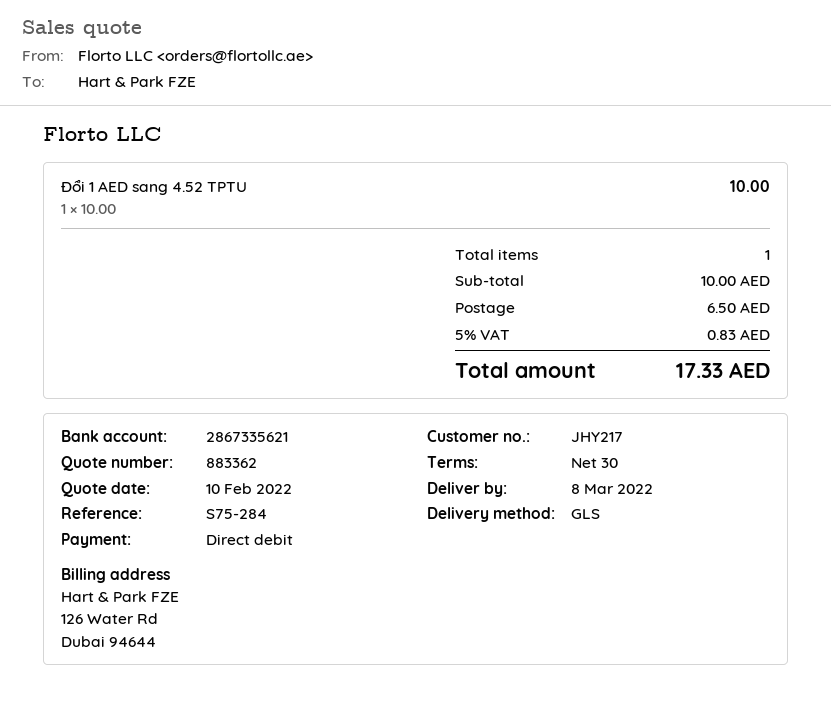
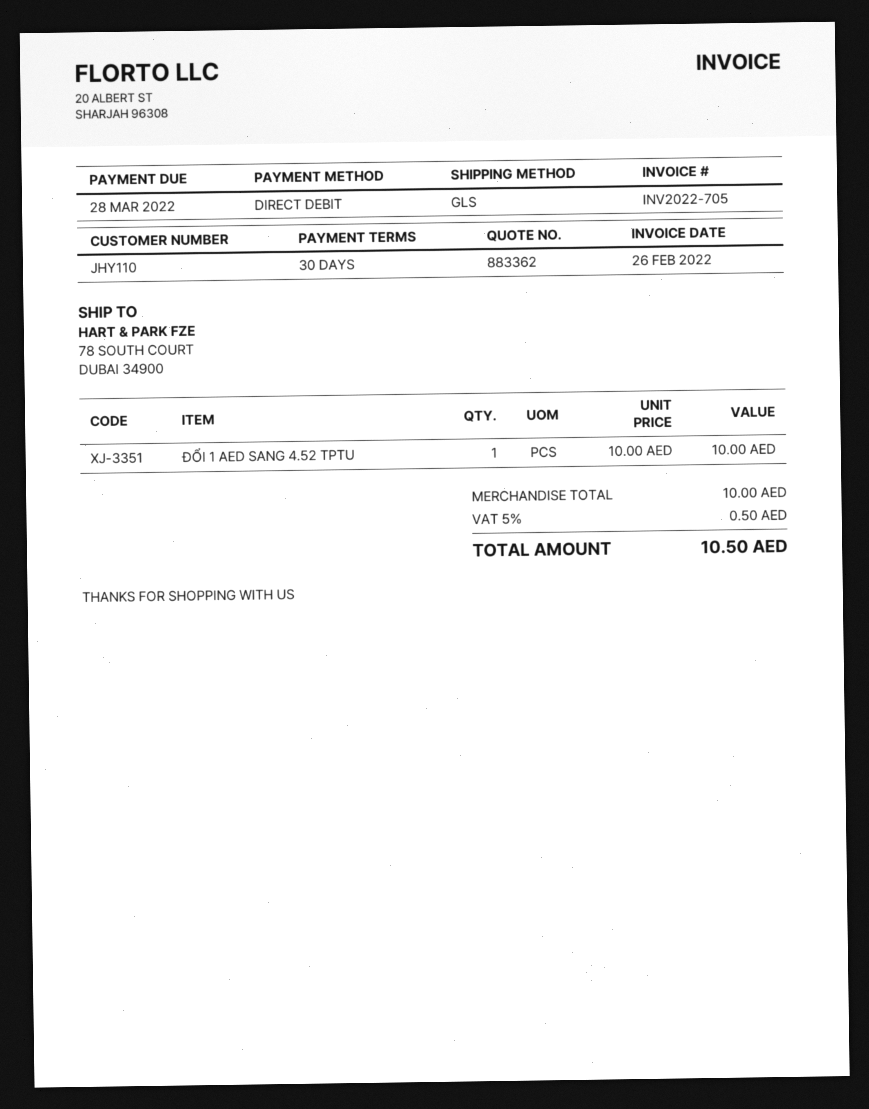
customer number: JHY217 -> JHY110
shipping: 6.50 -> none
tax: 5% = 0.83 -> 5% = 0.50
total: 17.33 -> 10.50

